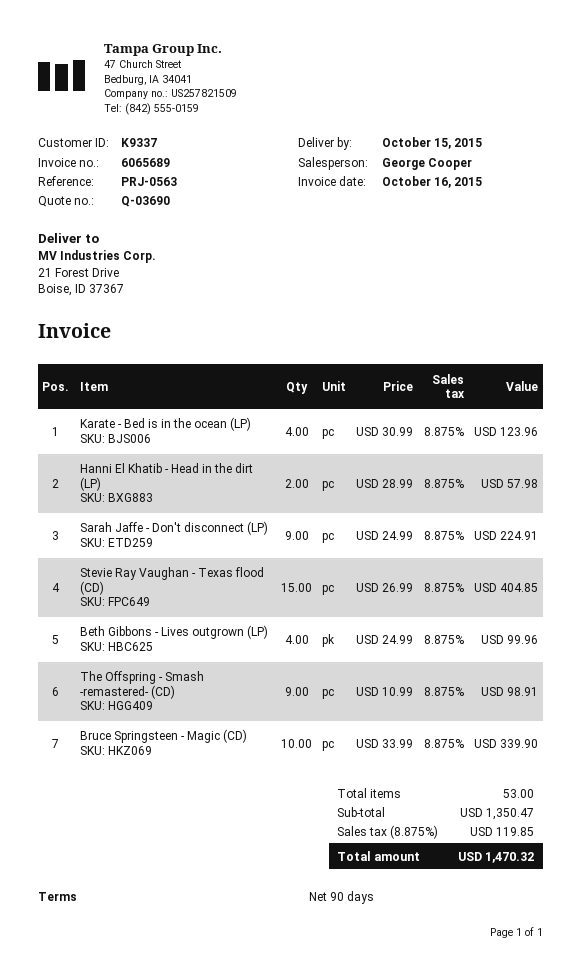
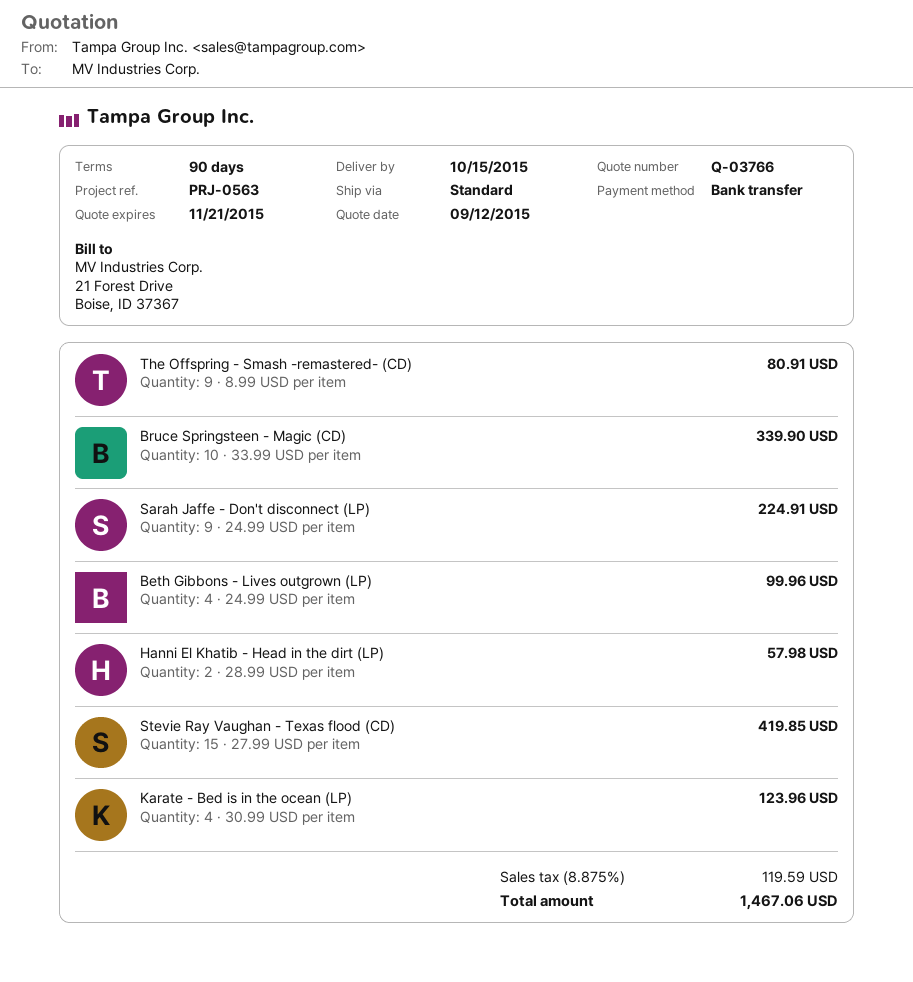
quote number: Q-03690 -> Q-03766
Stevie Ray Vaughan - Texas flood (CD): 15 x 26.99 = 404.85 -> 15 x 27.99 = 419.85
The Offspring - Smash -remastered- (CD): 9 x 10.99 = 98.91 -> 9 x 8.99 = 80.91
tax: 8.875% = 119.85 -> 8.875% = 119.59
total: 1470.32 -> 1467.06

